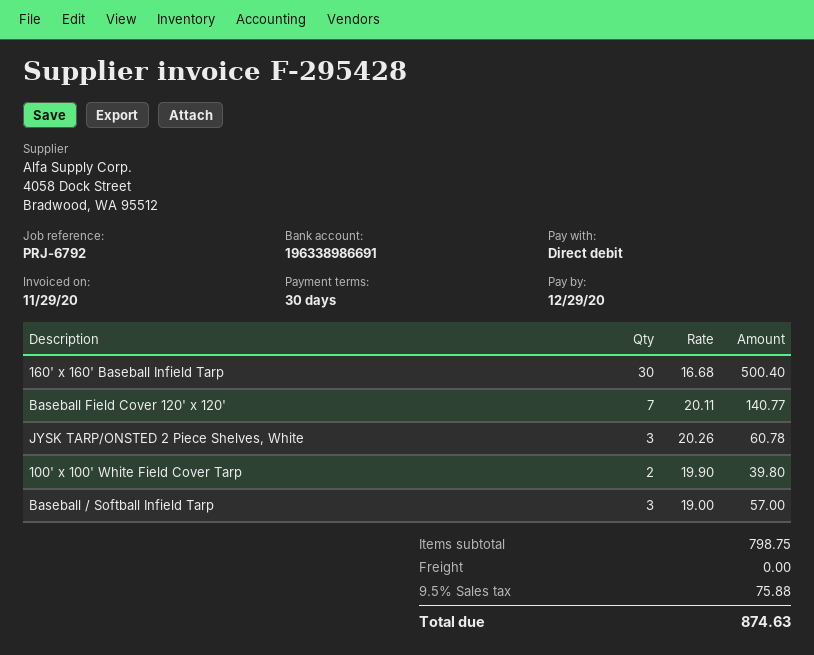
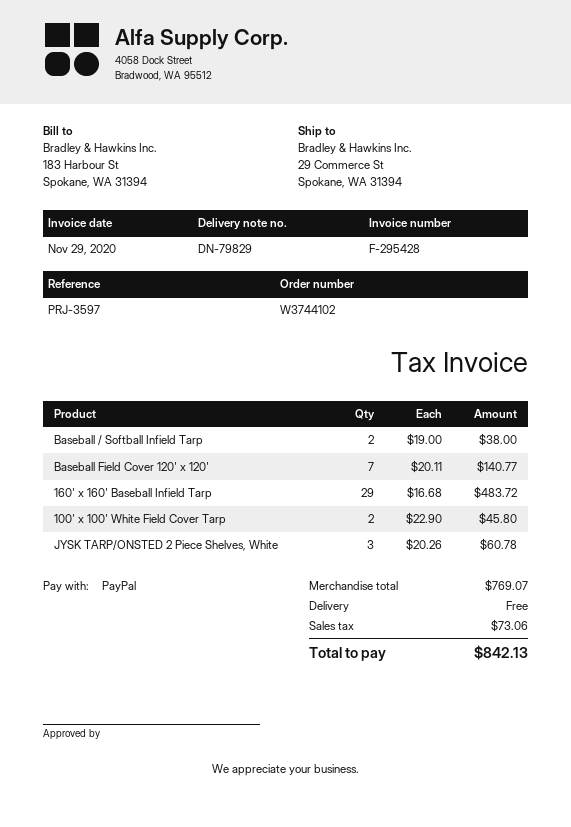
reference: PRJ-6792 -> PRJ-3597
payment method: direct debit -> PayPal
160' x 160' Baseball Infield Tarp: 30 x 16.68 = 500.40 -> 29 x 16.68 = 483.72
100' x 100' White Field Cover Tarp: 2 x 19.90 = 39.80 -> 2 x 22.90 = 45.80
Baseball / Softball Infield Tarp: 3 x 19.00 = 57.00 -> 2 x 19.00 = 38.00
subtotal: 798.75 -> 769.07
tax: 75.88 -> 73.06
total: 874.63 -> 842.13

